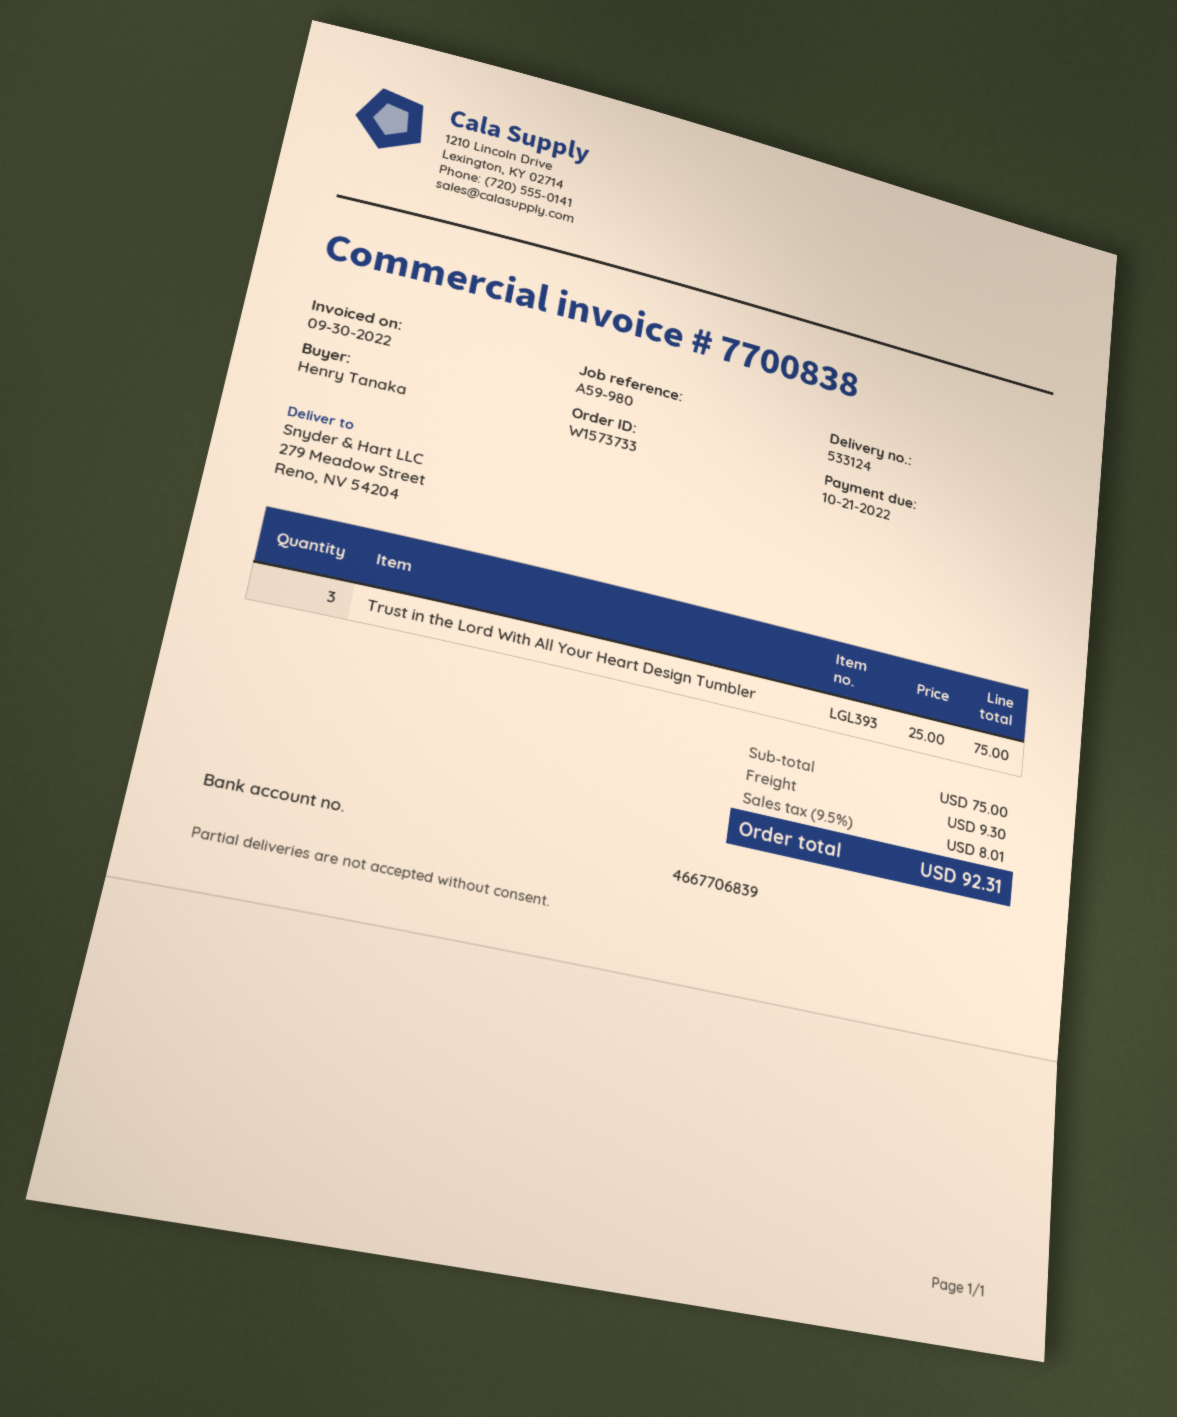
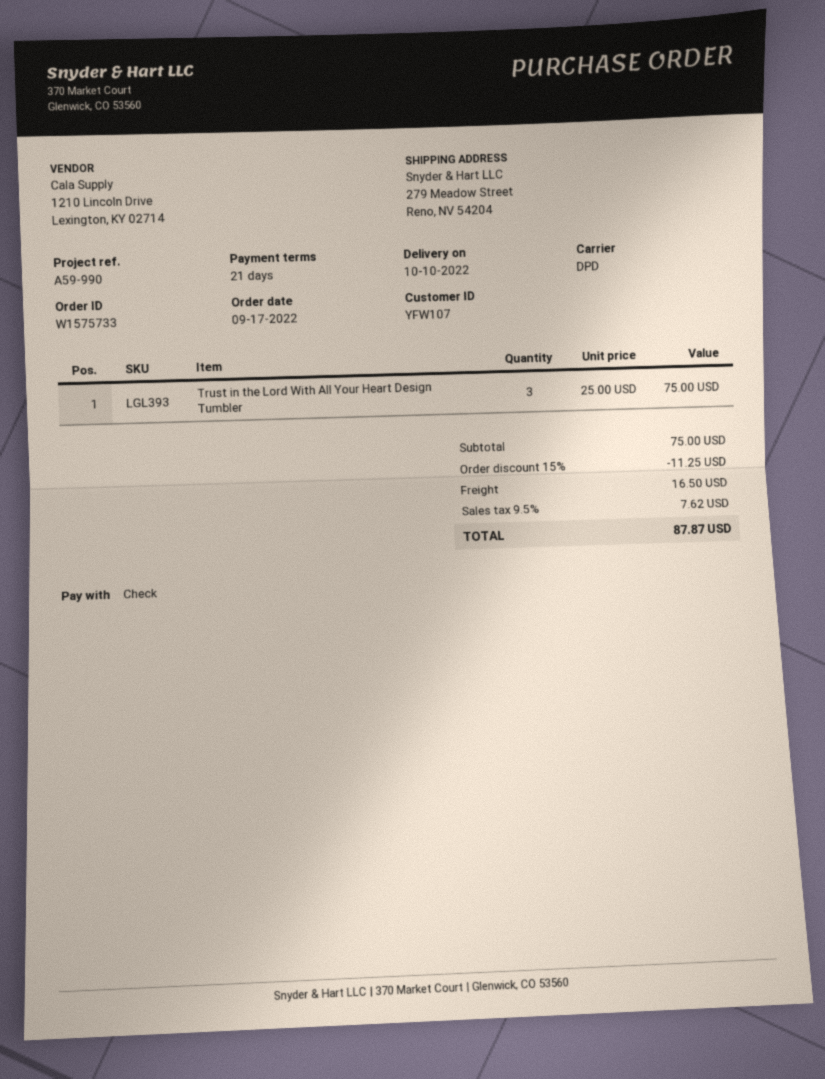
order number: W1573733 -> W1575733
reference: A59-980 -> A59-990
discount: none -> 15% = 11.25
shipping: 9.30 -> 16.50
tax: 9.5% = 8.01 -> 9.5% = 7.62
total: 92.31 -> 87.87

